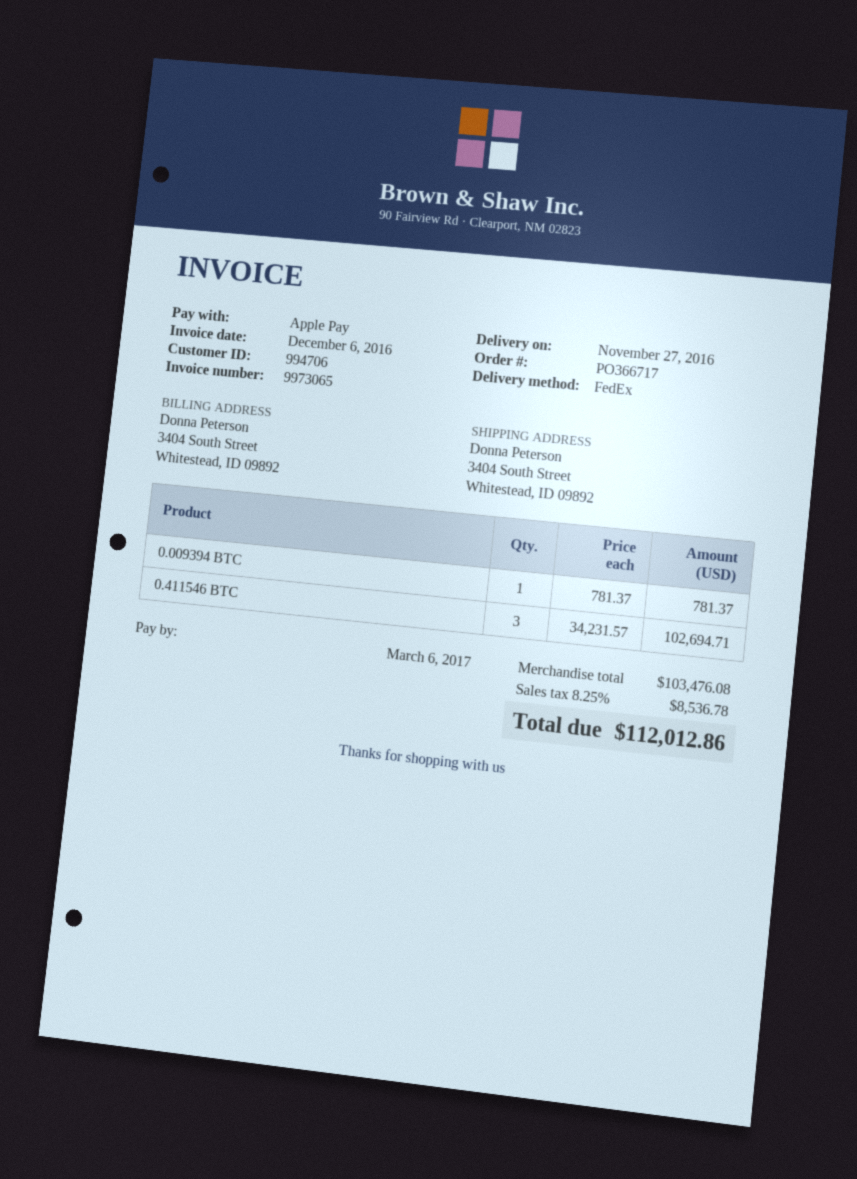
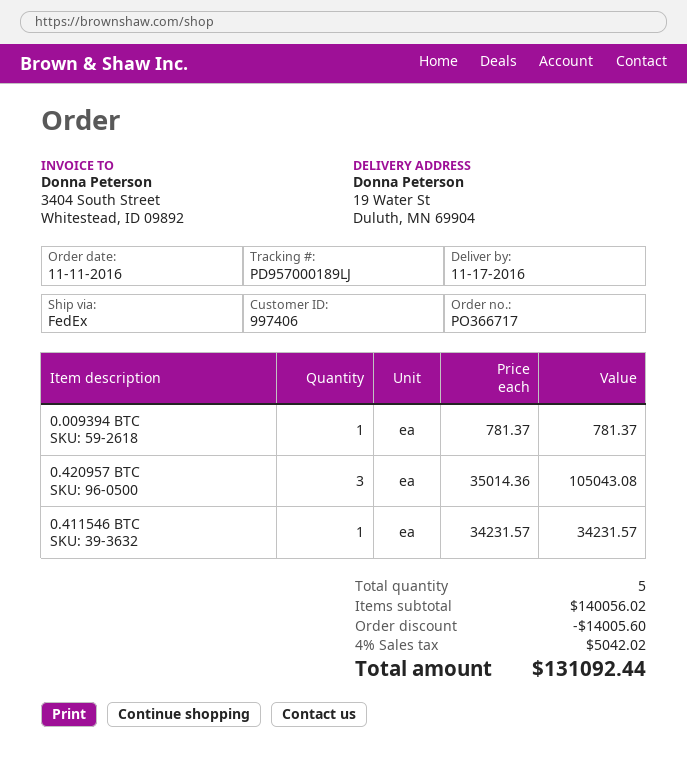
delivery date: 2016-11-27 -> 2016-11-17
customer number: 994706 -> 997406
ship to: 3404 South Street, Whitestead, ID 09892 -> 19 Water St, Duluth, MN 69904
0.411546 BTC: 3 x 34231.57 = 102694.71 -> 1 x 34231.57 = 34231.57
0.420957 BTC: none -> 3 x 35014.36 = 105043.08
subtotal: 103476.08 -> 140056.02
discount: none -> 14005.60
tax: 8.25% = 8536.78 -> 4% = 5042.02
total: 112012.86 -> 131092.44

